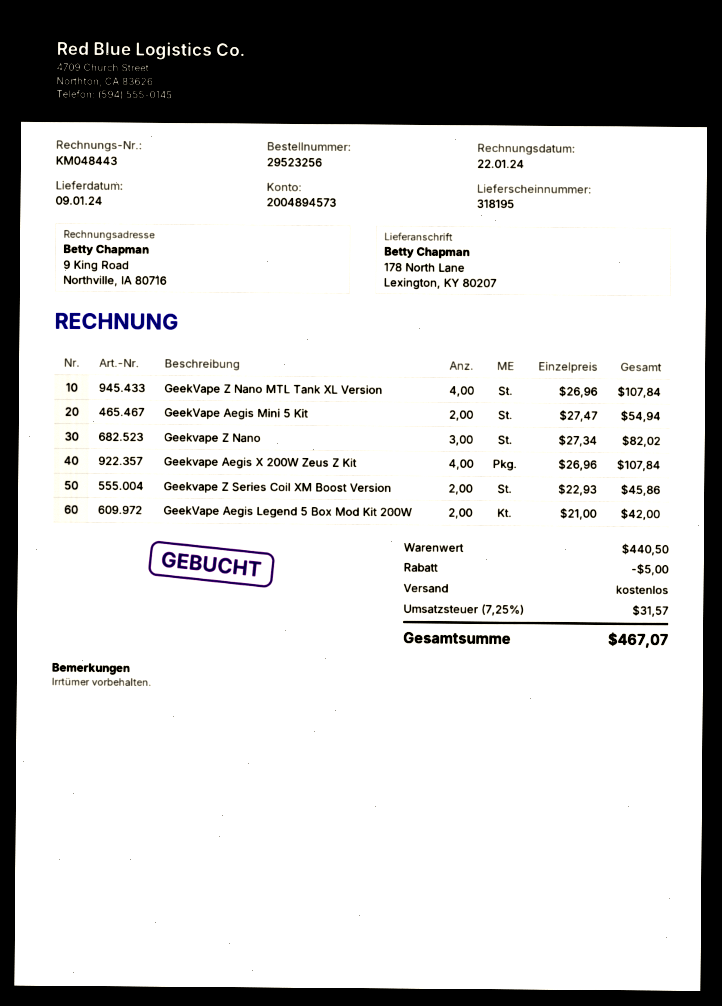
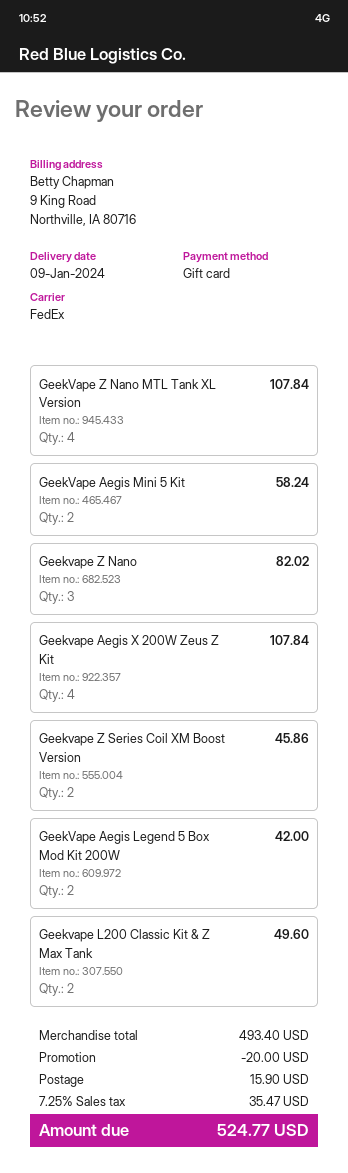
GeekVape Aegis Mini 5 Kit: 2 for 54.94 -> 2 for 58.24
Geekvape L200 Classic Kit & Z Max Tank: none -> 2 for 49.60
subtotal: 440.50 -> 493.40
discount: 5.00 -> 20.00
shipping: 0.00 -> 15.90
tax: 7.25% = 31.57 -> 7.25% = 35.47
total: 467.07 -> 524.77

